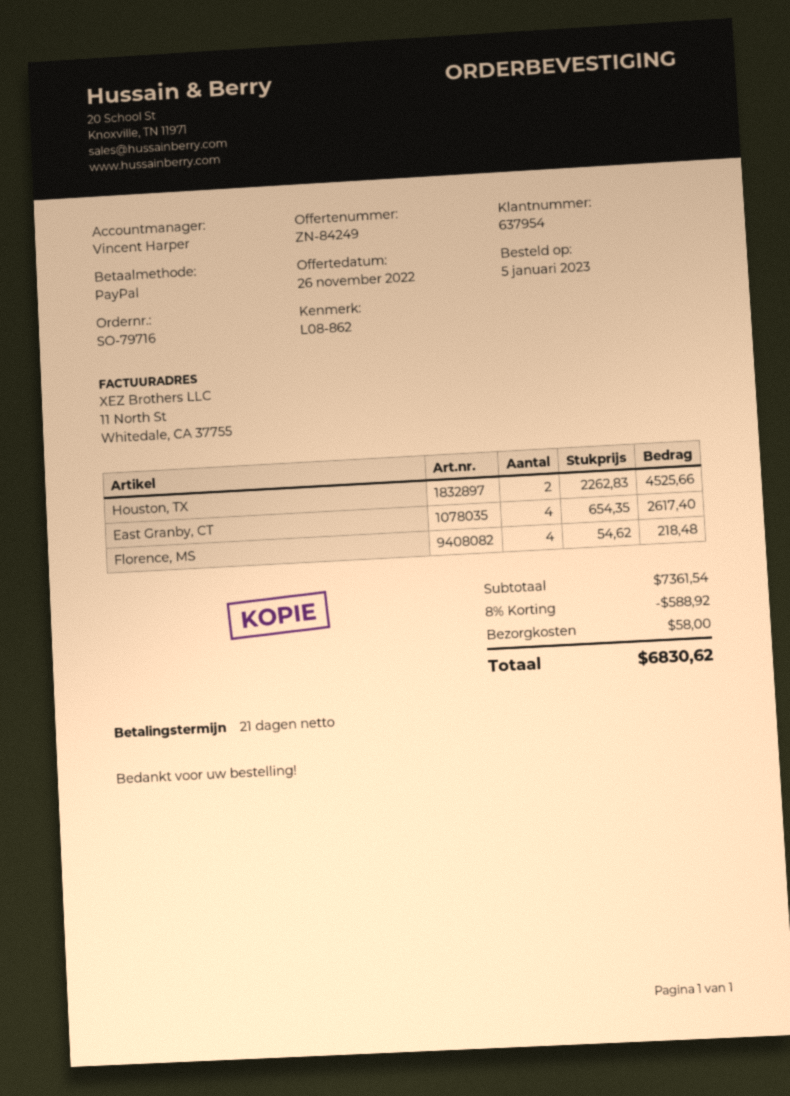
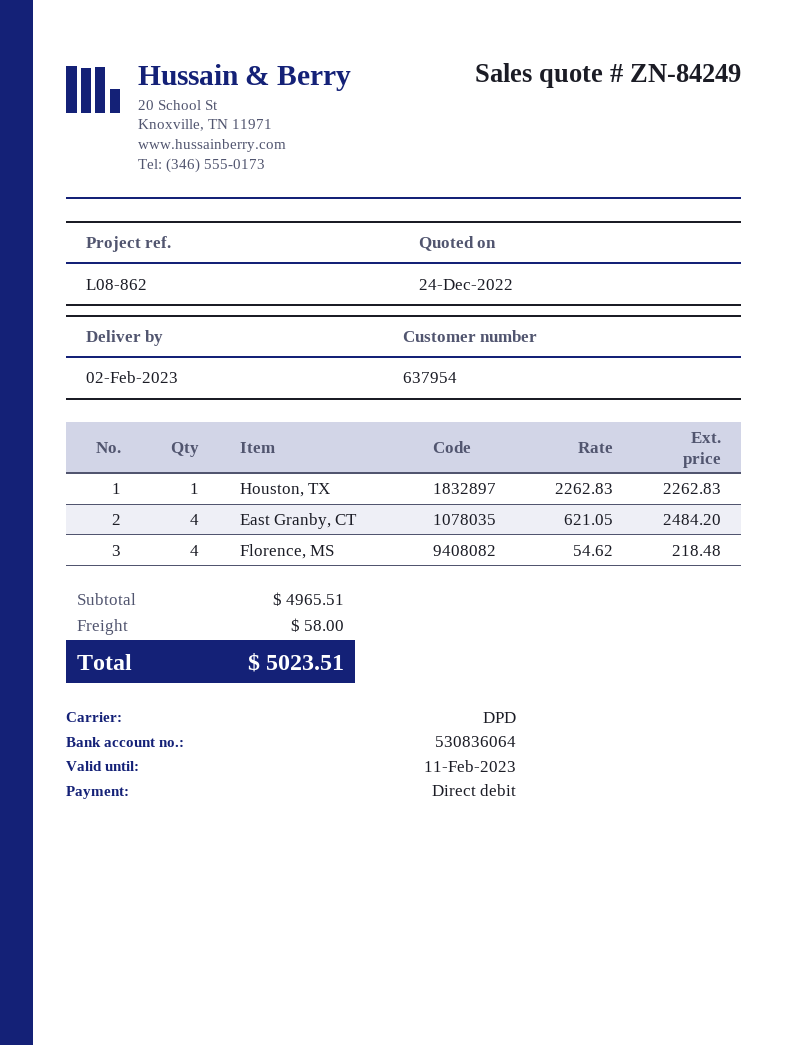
quote date: 2022-11-26 -> 2022-12-24
payment method: PayPal -> direct debit
Houston, TX: 2 x 2262.83 = 4525.66 -> 1 x 2262.83 = 2262.83
East Granby, CT: 4 x 654.35 = 2617.40 -> 4 x 621.05 = 2484.20
subtotal: 7361.54 -> 4965.51
discount: 8% = 588.92 -> none
total: 6830.62 -> 5023.51

